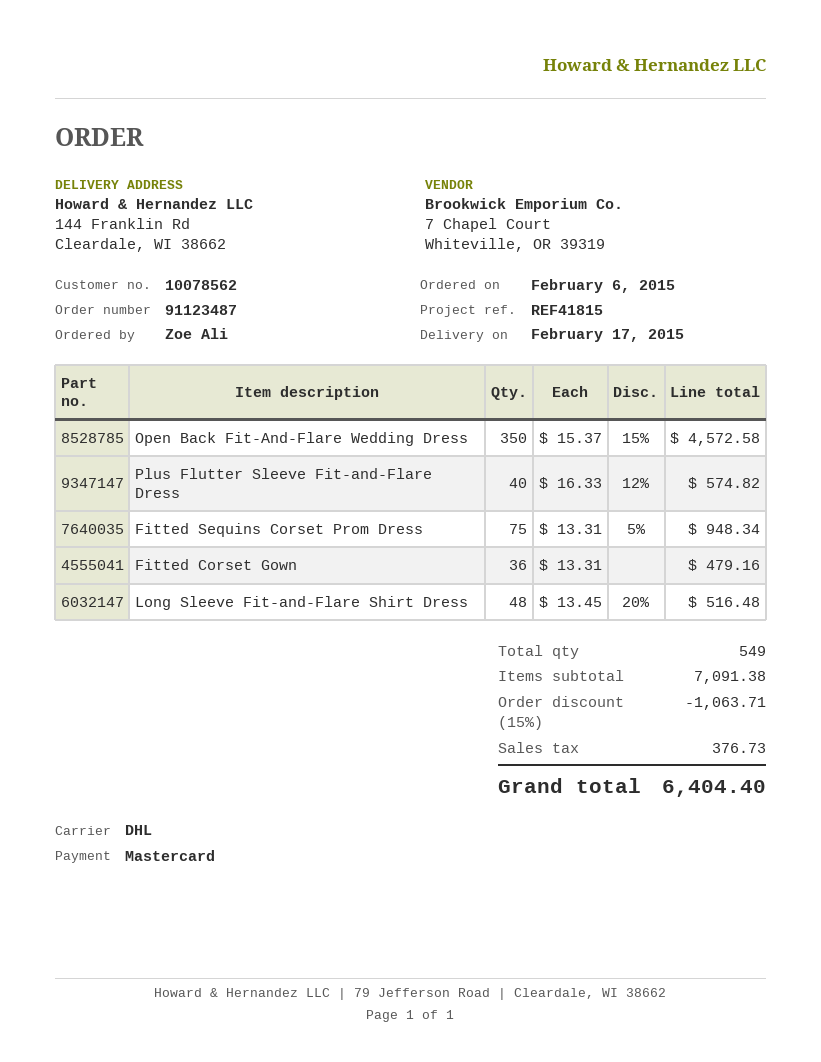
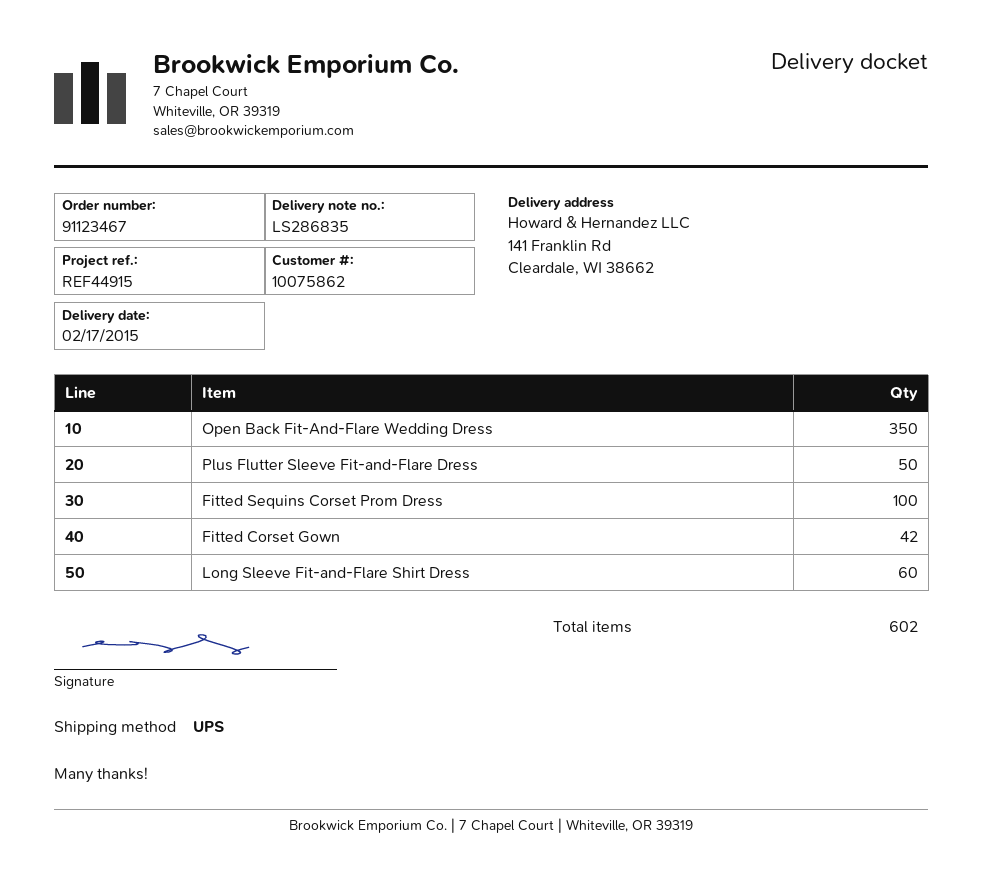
order number: 91123487 -> 91123467
customer number: 10078562 -> 10075862
reference: REF41815 -> REF44915
shipping method: DHL -> UPS
ship to: 144 Franklin Rd, Cleardale, WI 38662 -> 141 Franklin Rd, Cleardale, WI 38662
Plus Flutter Sleeve Fit-and-Flare Dress: 40 -> 50
Fitted Sequins Corset Prom Dress: 75 -> 100
Fitted Corset Gown: 36 -> 42
Long Sleeve Fit-and-Flare Shirt Dress: 48 -> 60
total quantity: 549 -> 602

